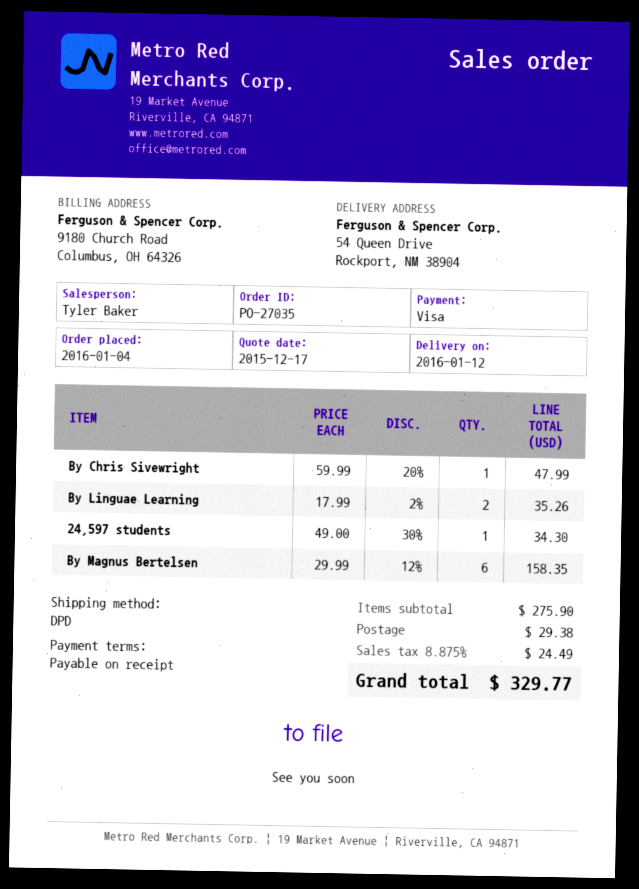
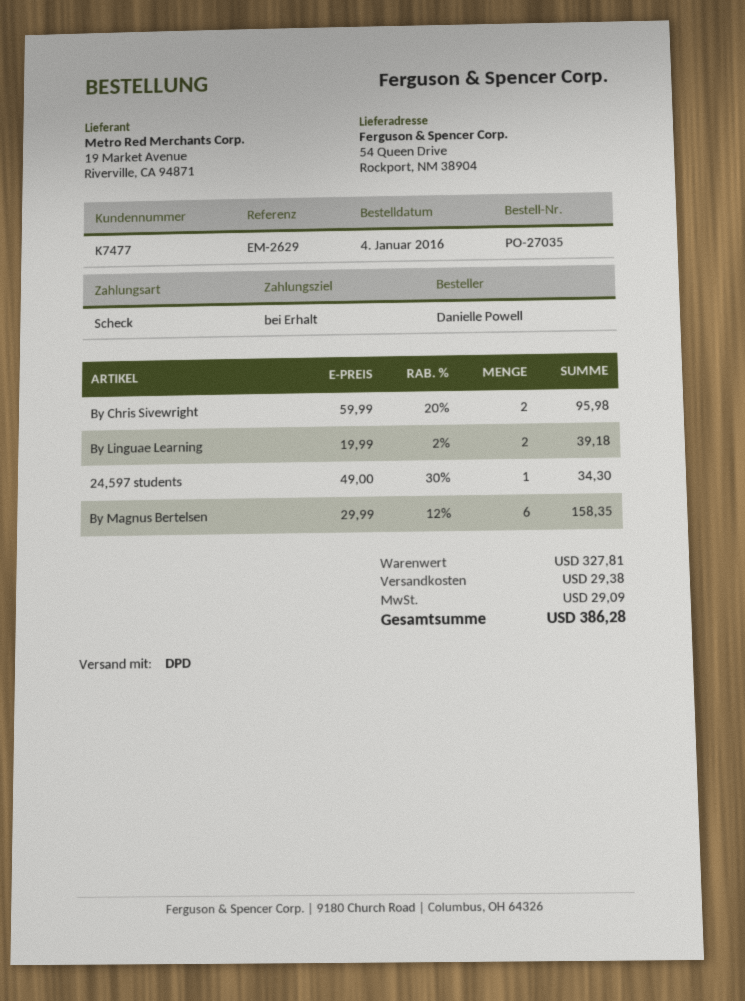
payment method: Visa -> cheque
By Chris Sivewright: 1 x 59.99 - 20% = 47.99 -> 2 x 59.99 - 20% = 95.98
By Linguae Learning: 2 x 17.99 - 2% = 35.26 -> 2 x 19.99 - 2% = 39.18
subtotal: 275.90 -> 327.81
tax: 24.49 -> 29.09
total: 329.77 -> 386.28

